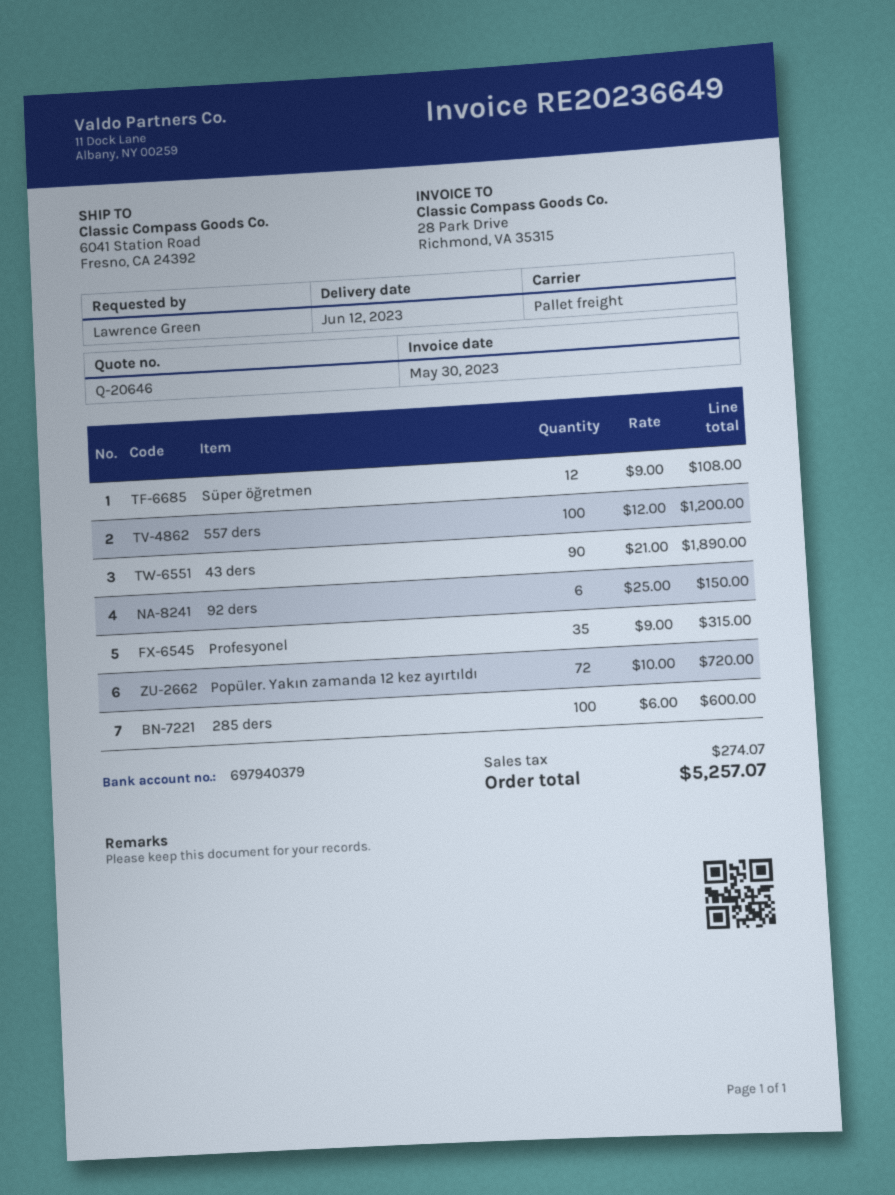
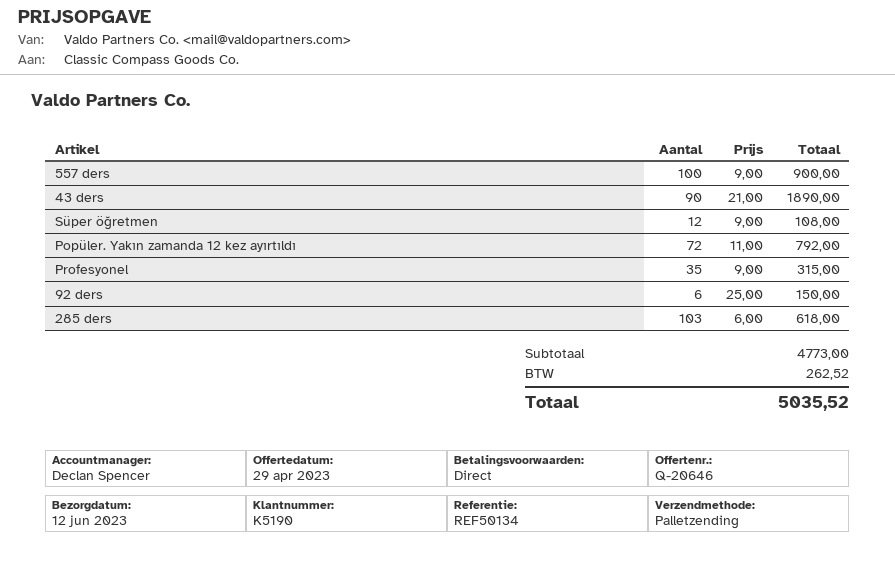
557 ders: 100 x 12.00 = 1200.00 -> 100 x 9.00 = 900.00
Popüler. Yakın zamanda 12 kez ayırtıldı: 72 x 10.00 = 720.00 -> 72 x 11.00 = 792.00
285 ders: 100 x 6.00 = 600.00 -> 103 x 6.00 = 618.00
tax: 274.07 -> 262.52
total: 5257.07 -> 5035.52

